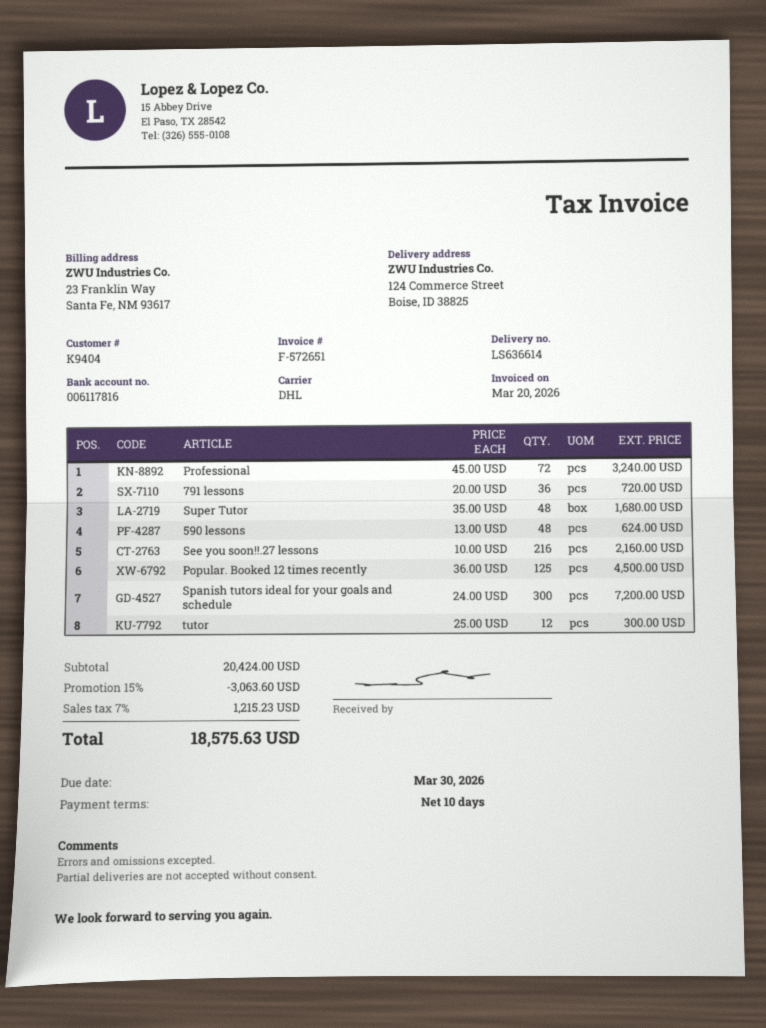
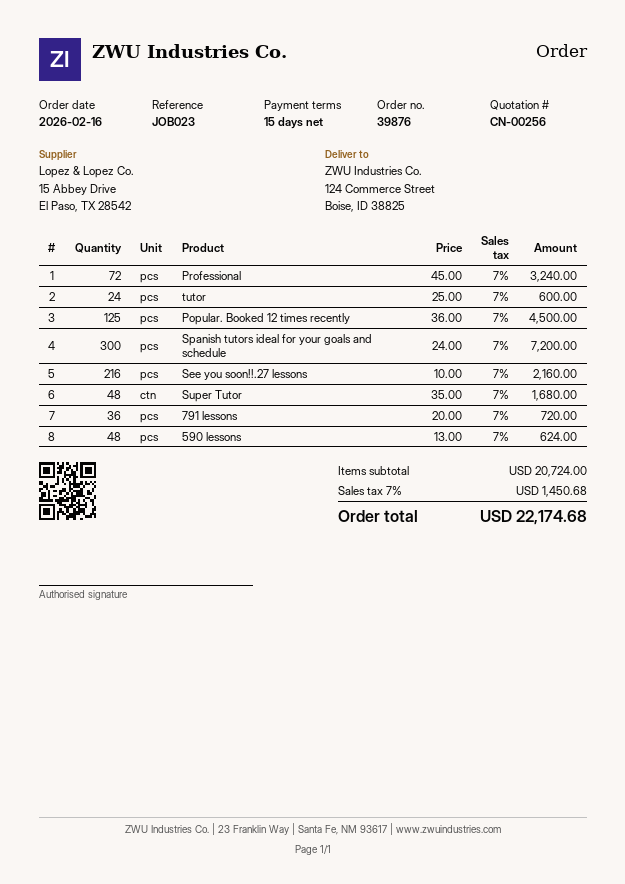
payment terms: 10 days -> 15 days
tutor: 12 x 25.00 = 300.00 -> 24 x 25.00 = 600.00
subtotal: 20424.00 -> 20724.00
discount: 15% = 3063.60 -> none
tax: 7% = 1215.23 -> 7% = 1450.68
total: 18575.63 -> 22174.68

